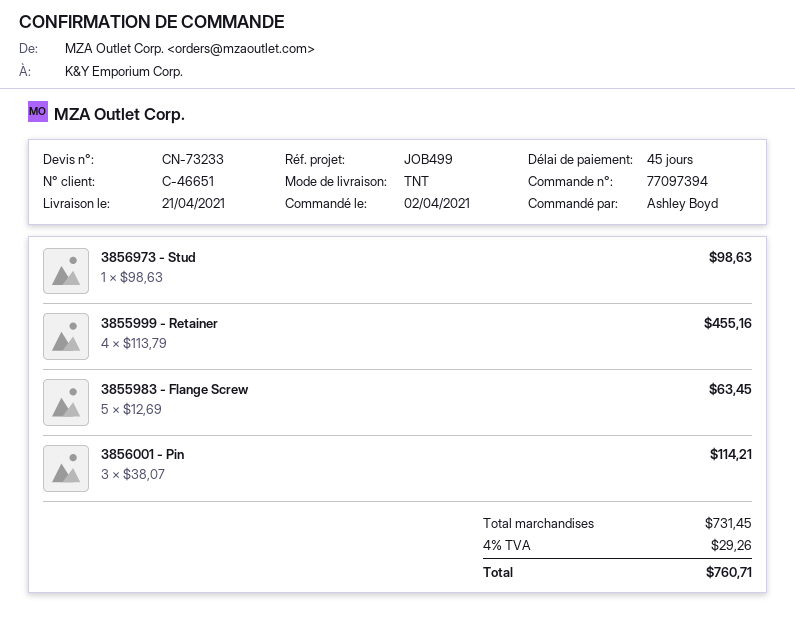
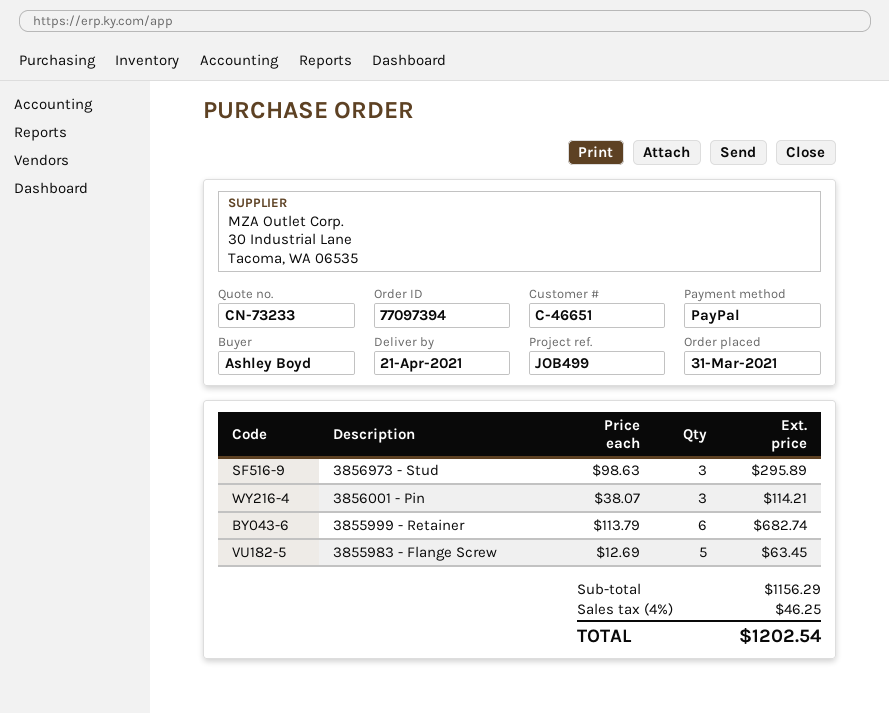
order date: 2021-04-02 -> 2021-03-31
3856973 - Stud: 1 x 98.63 = 98.63 -> 3 x 98.63 = 295.89
3855999 - Retainer: 4 x 113.79 = 455.16 -> 6 x 113.79 = 682.74
subtotal: 731.45 -> 1156.29
tax: 4% = 29.26 -> 4% = 46.25
total: 760.71 -> 1202.54

